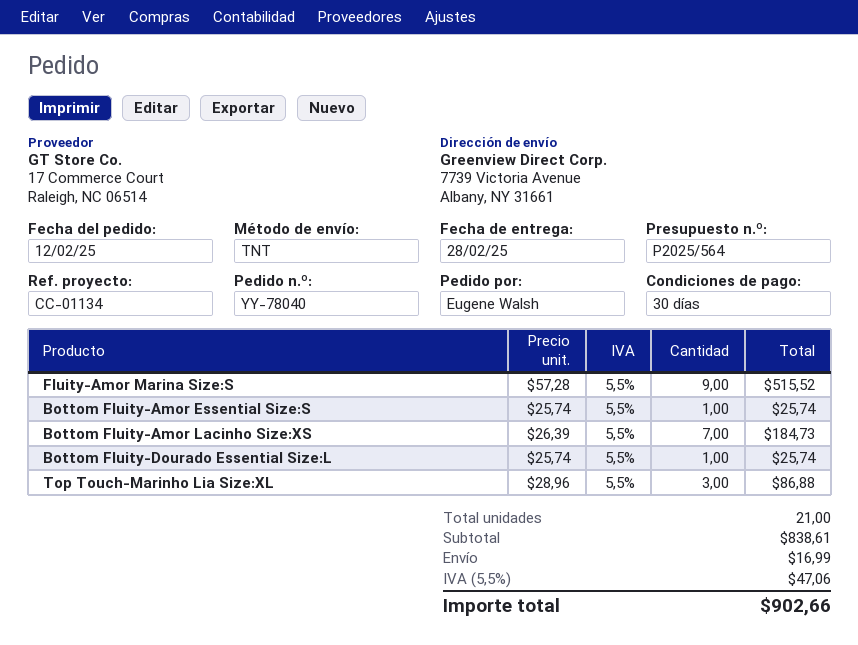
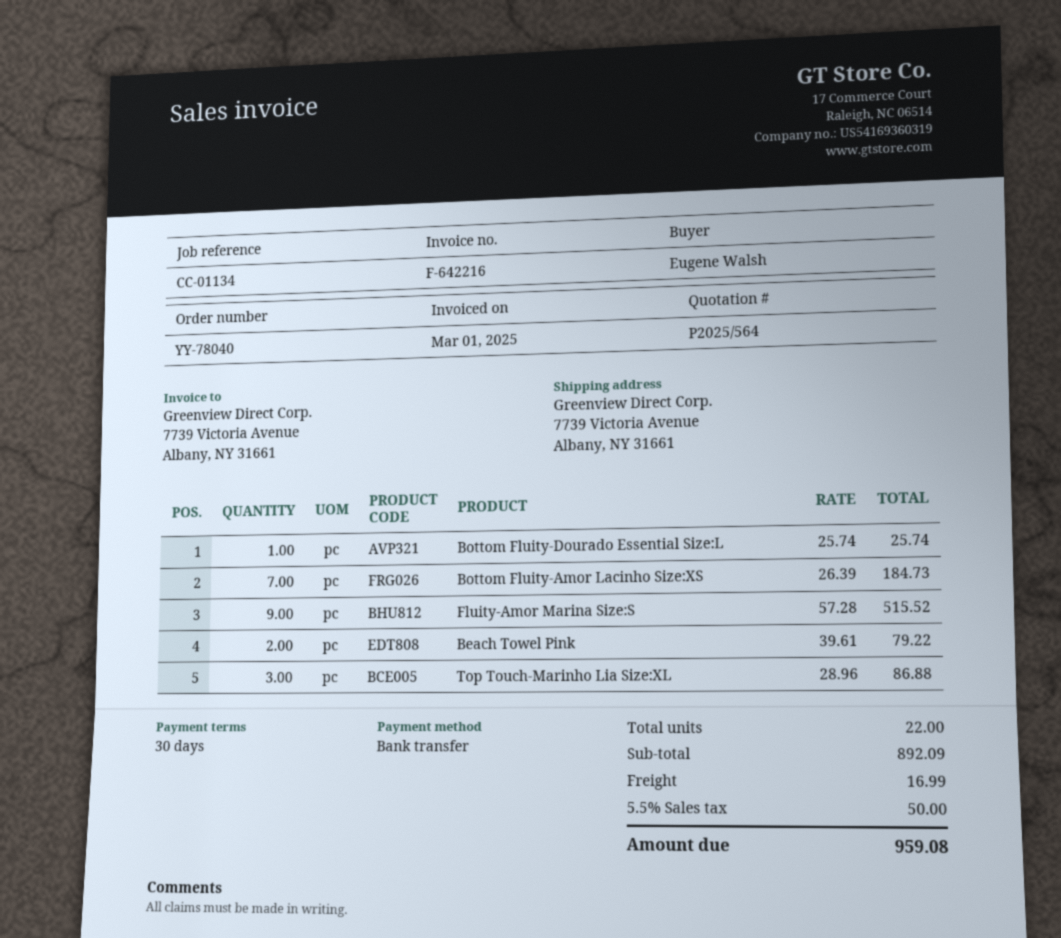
Bottom Fluity-Amor Essential Size:S: 1 x 25.74 = 25.74 -> none
Beach Towel Pink: none -> 2 x 39.61 = 79.22
total quantity: 21 -> 22
subtotal: 838.61 -> 892.09
tax: 5.5% = 47.06 -> 5.5% = 50.00
total: 902.66 -> 959.08

